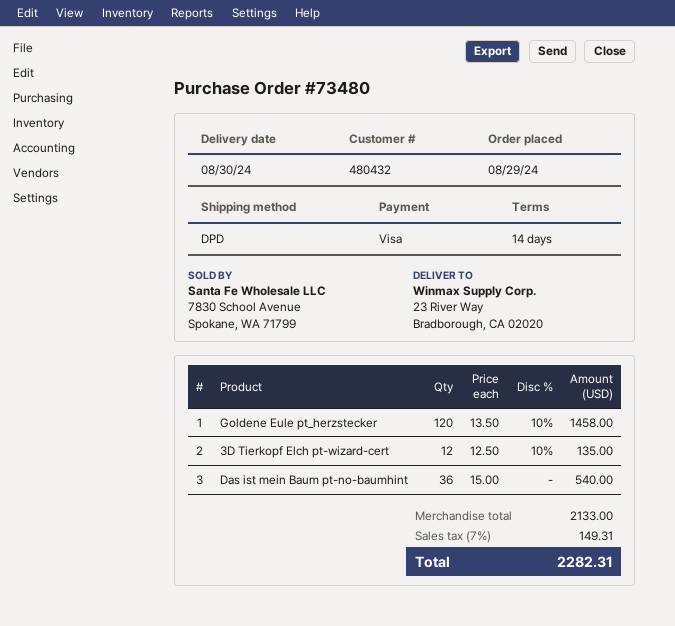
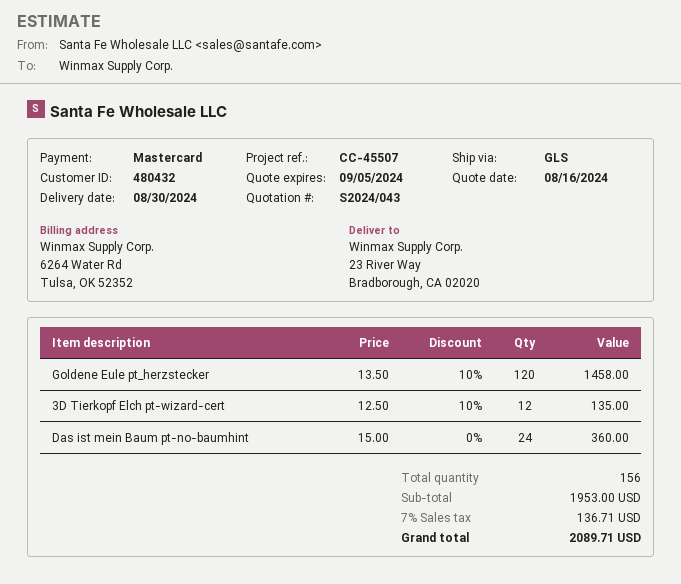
payment method: Visa -> Mastercard
shipping method: DPD -> GLS
Das ist mein Baum pt-no-baumhint: 36 x 15.00 = 540.00 -> 24 x 15.00 = 360.00
subtotal: 2133.00 -> 1953.00
tax: 7% = 149.31 -> 7% = 136.71
total: 2282.31 -> 2089.71

